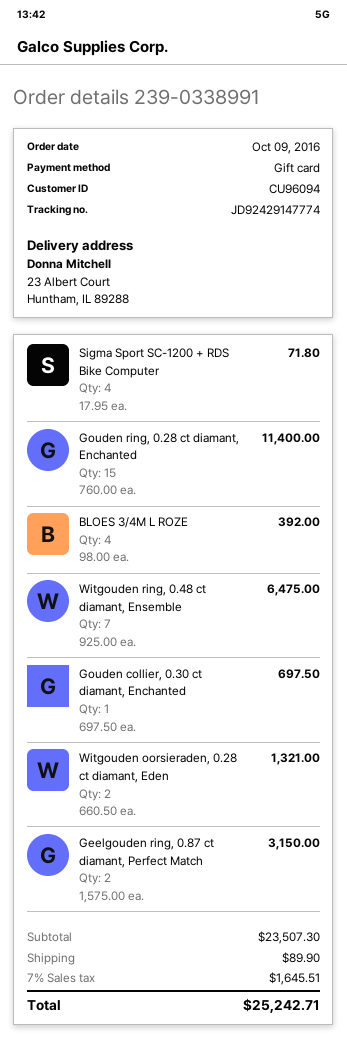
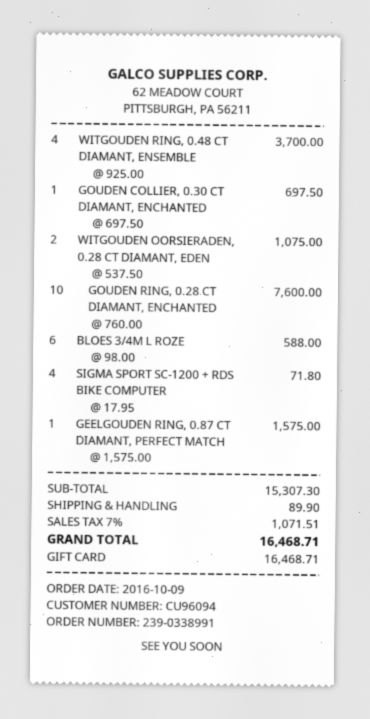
Gouden ring, 0.28 ct diamant, Enchanted: 15 x 760.00 = 11400.00 -> 10 x 760.00 = 7600.00
BLOES 3/4M L ROZE: 4 x 98.00 = 392.00 -> 6 x 98.00 = 588.00
Witgouden ring, 0.48 ct diamant, Ensemble: 7 x 925.00 = 6475.00 -> 4 x 925.00 = 3700.00
Witgouden oorsieraden, 0.28 ct diamant, Eden: 2 x 660.50 = 1321.00 -> 2 x 537.50 = 1075.00
Geelgouden ring, 0.87 ct diamant, Perfect Match: 2 x 1575.00 = 3150.00 -> 1 x 1575.00 = 1575.00
subtotal: 23507.30 -> 15307.30
tax: 7% = 1645.51 -> 7% = 1071.51
total: 25242.71 -> 16468.71

